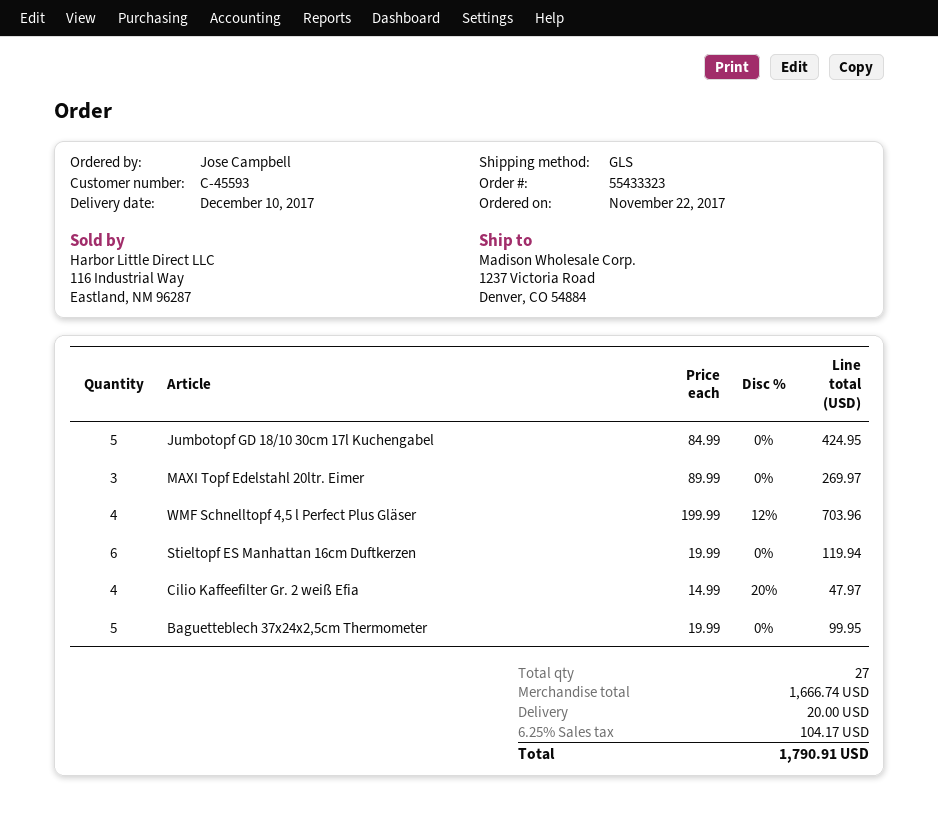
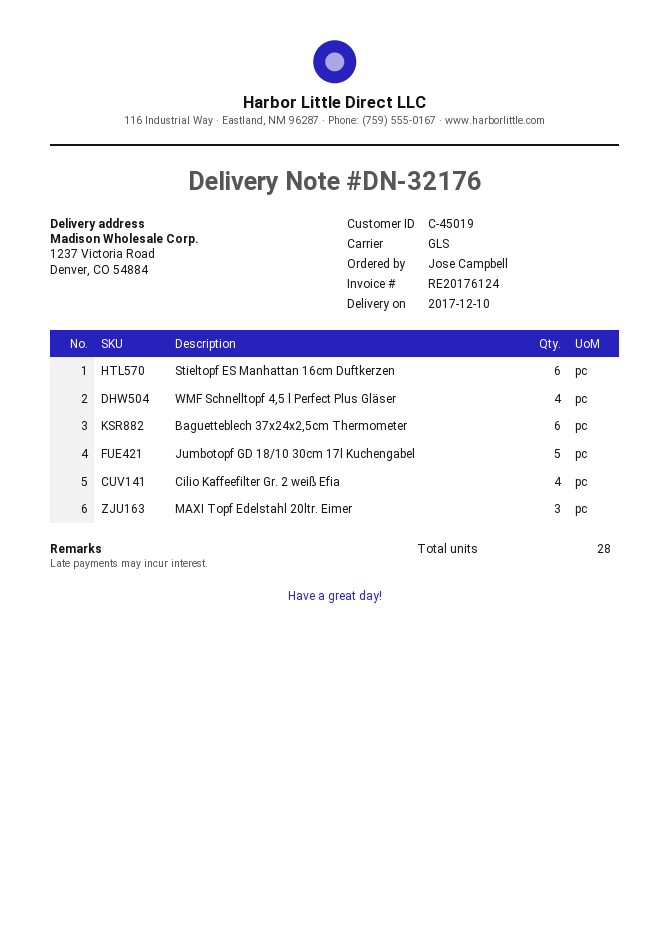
customer number: C-45593 -> C-45019
Baguetteblech 37x24x2,5cm Thermometer: 5 -> 6
total quantity: 27 -> 28

